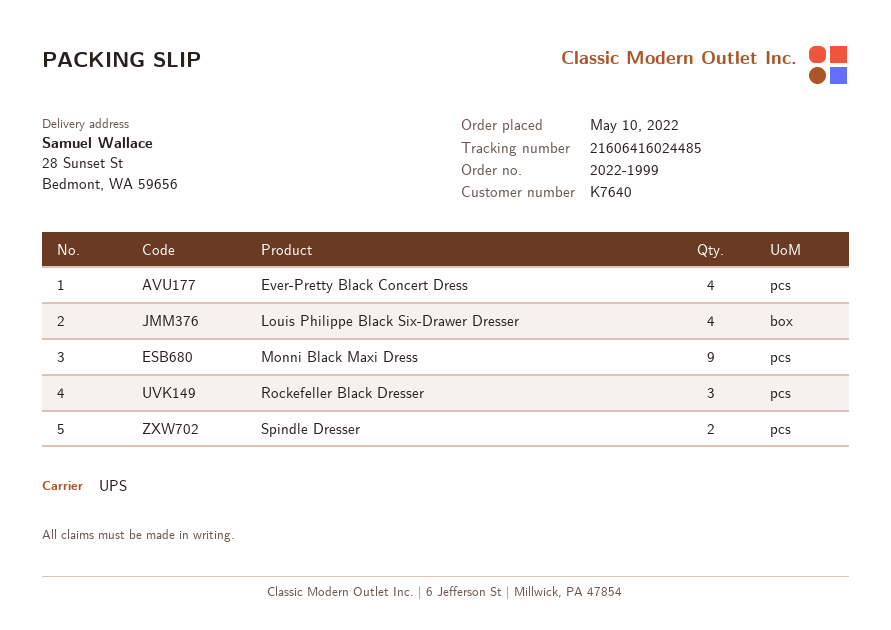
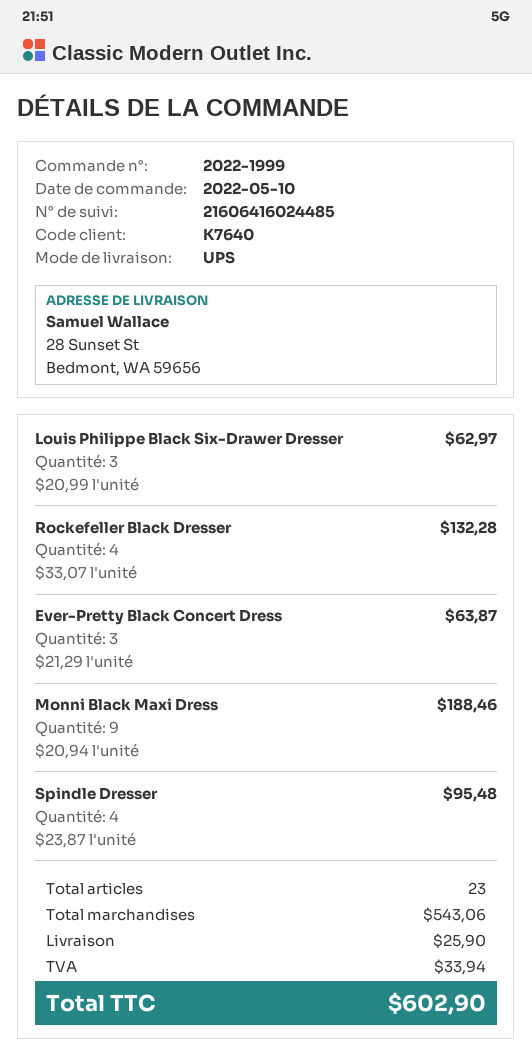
Ever-Pretty Black Concert Dress: 4 -> 3
Louis Philippe Black Six-Drawer Dresser: 4 -> 3
Rockefeller Black Dresser: 3 -> 4
Spindle Dresser: 2 -> 4

